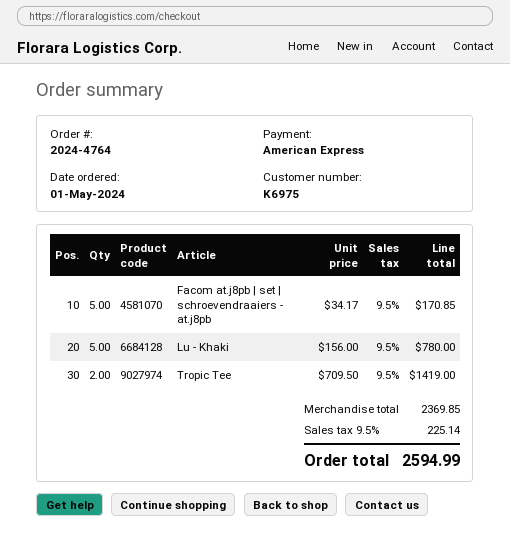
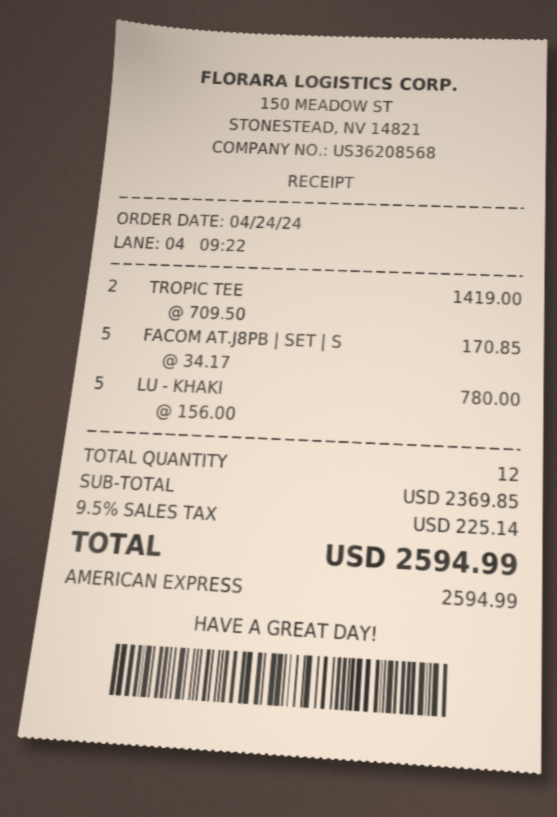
order date: 2024-05-01 -> 2024-04-24

